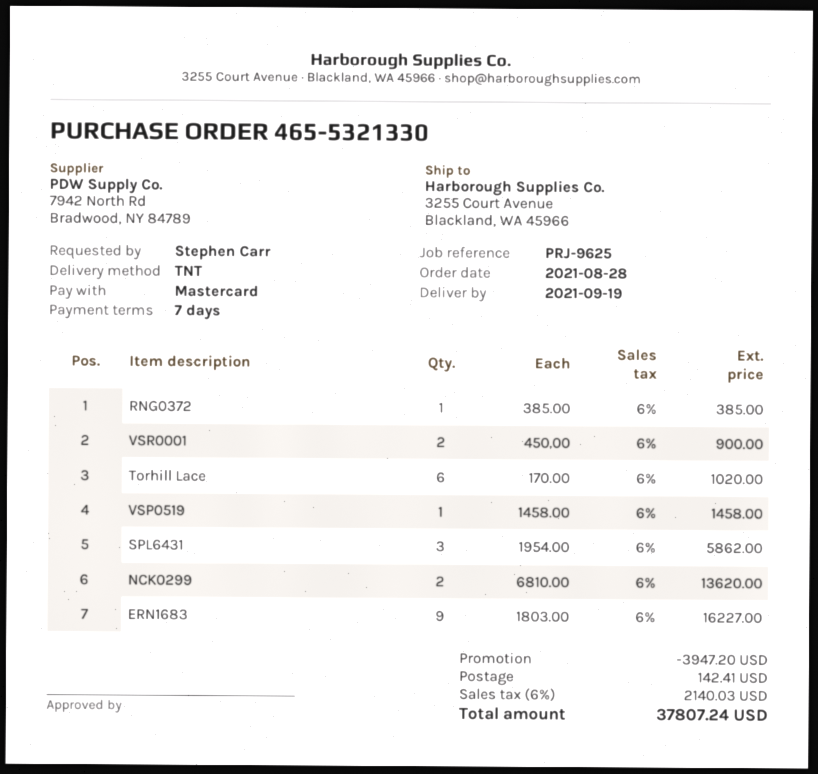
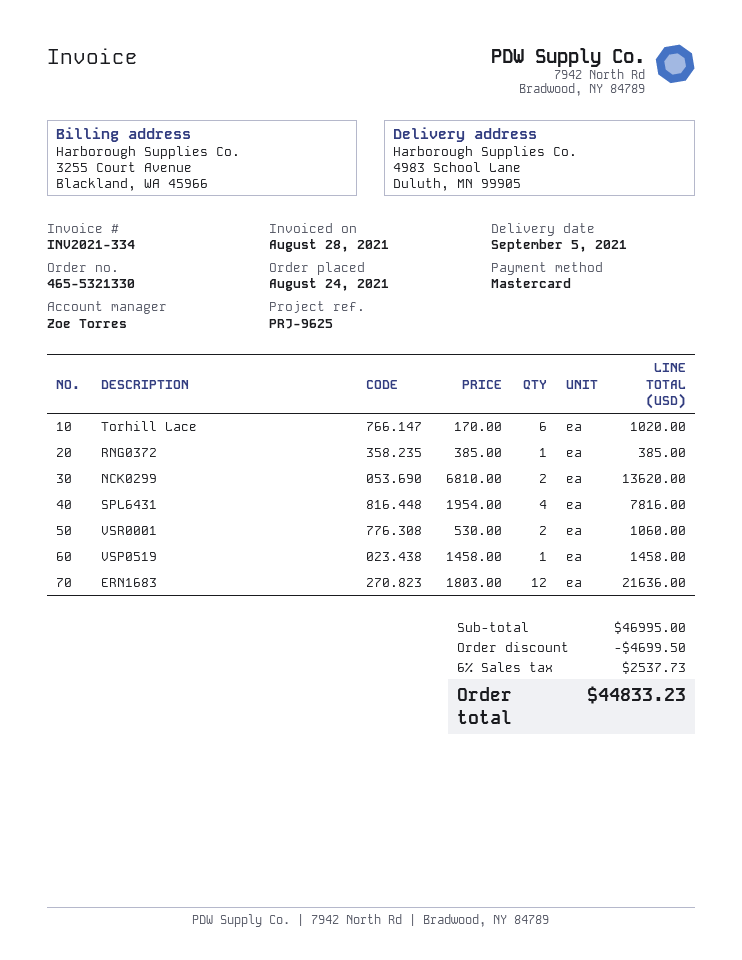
order date: 2021-08-28 -> 2021-08-24
delivery date: 2021-09-19 -> 2021-09-05
ship to: 3255 Court Avenue, Blackland, WA 45966 -> 4983 School Lane, Duluth, MN 99905
VSR0001: 2 x 450.00 = 900.00 -> 2 x 530.00 = 1060.00
SPL6431: 3 x 1954.00 = 5862.00 -> 4 x 1954.00 = 7816.00
ERN1683: 9 x 1803.00 = 16227.00 -> 12 x 1803.00 = 21636.00
discount: 3947.20 -> 4699.50
shipping: 142.41 -> none
tax: 6% = 2140.03 -> 6% = 2537.73
total: 37807.24 -> 44833.23

